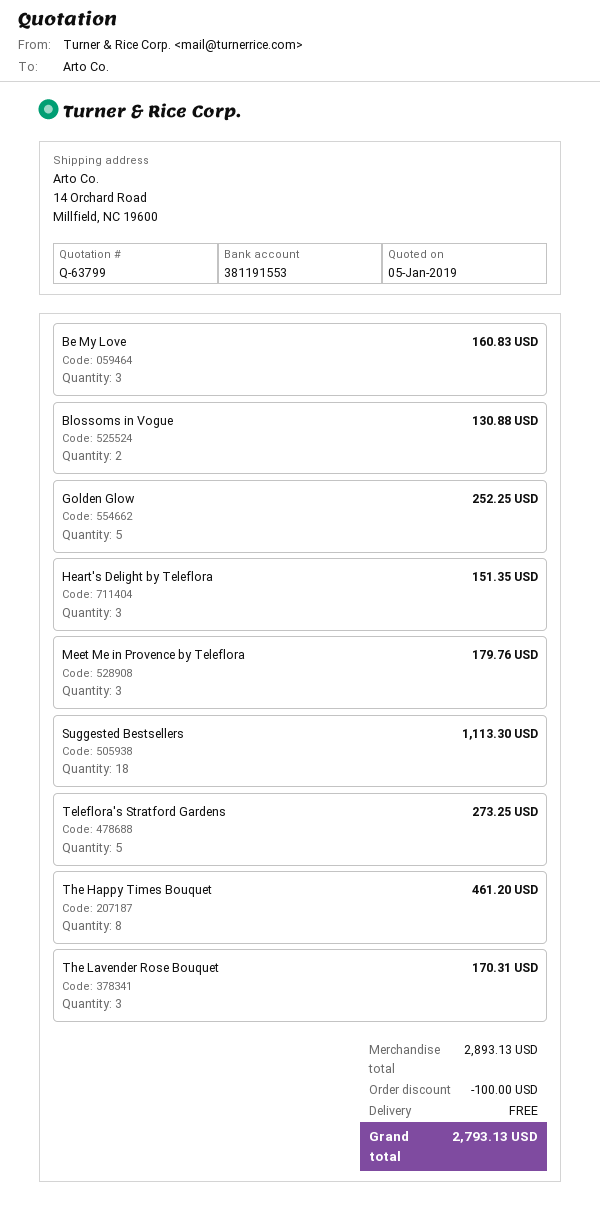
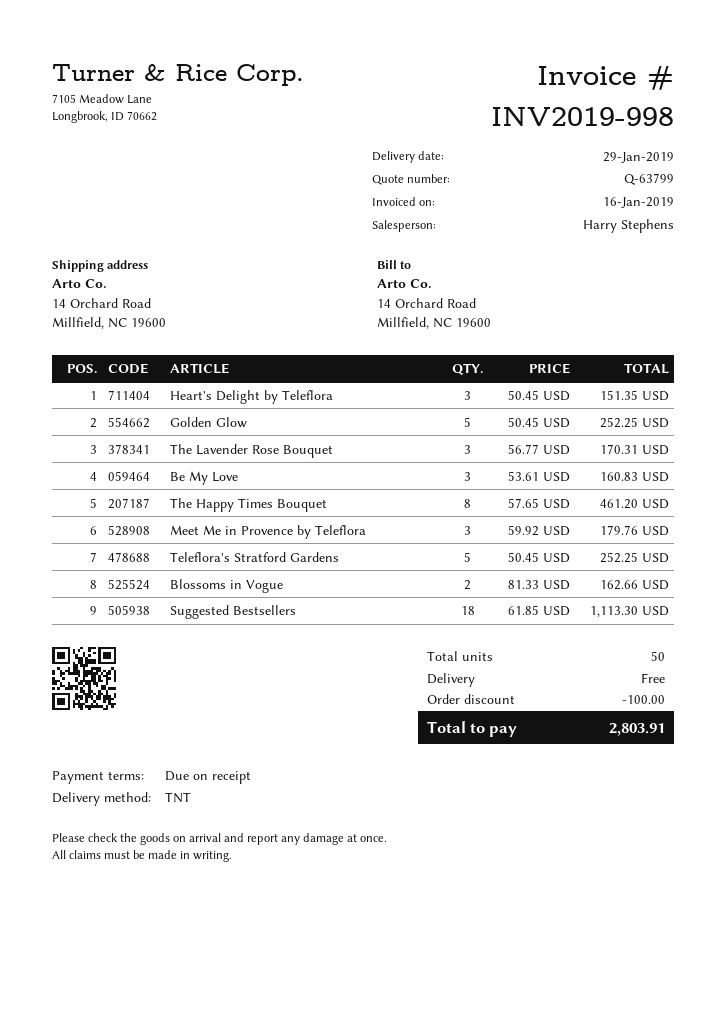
Blossoms in Vogue: 2 for 130.88 -> 2 for 162.66
Teleflora's Stratford Gardens: 5 for 273.25 -> 5 for 252.25
total: 2793.13 -> 2803.91

